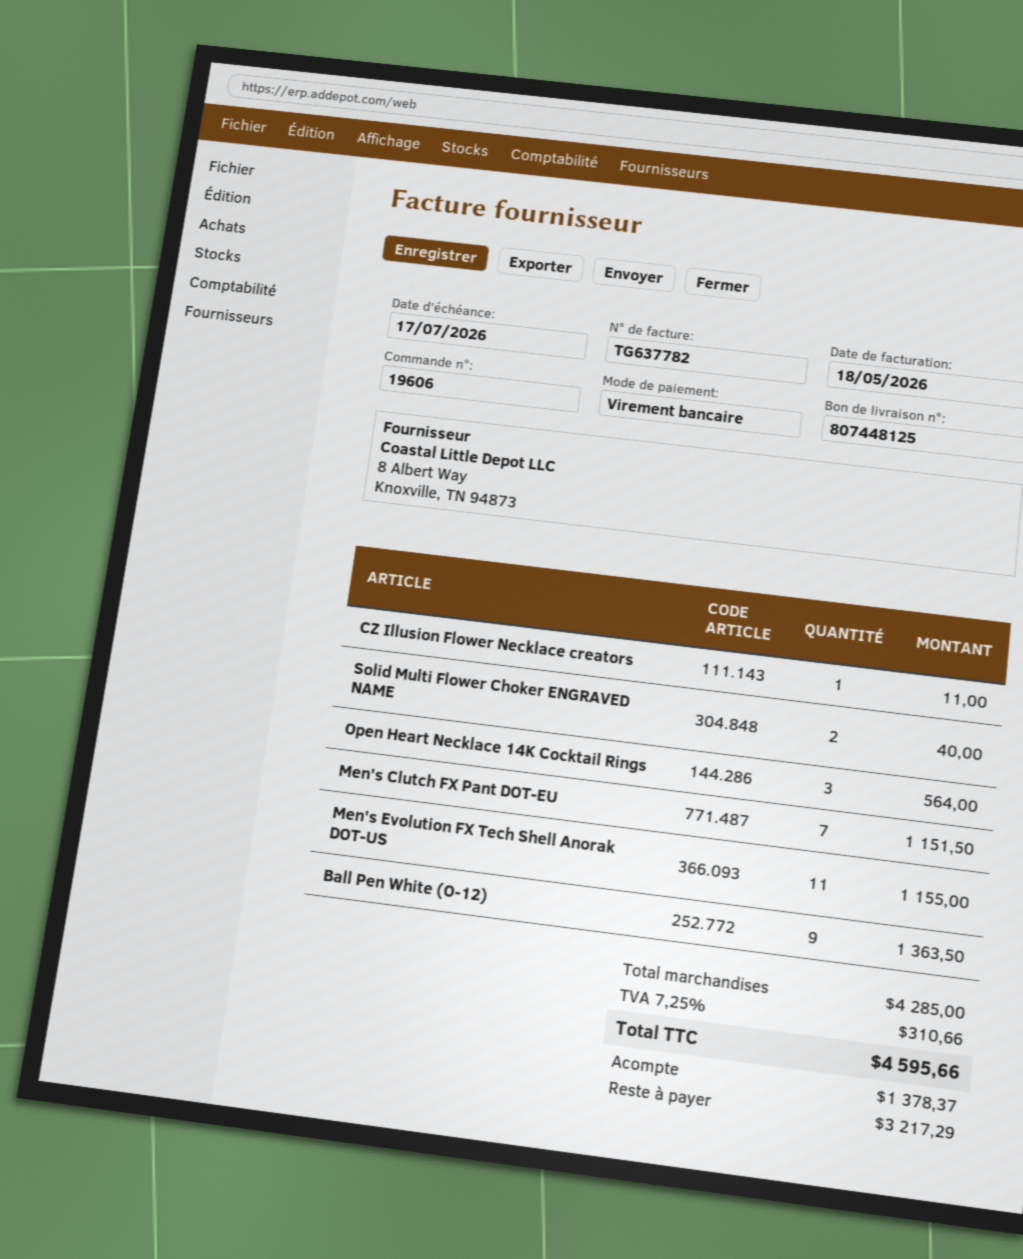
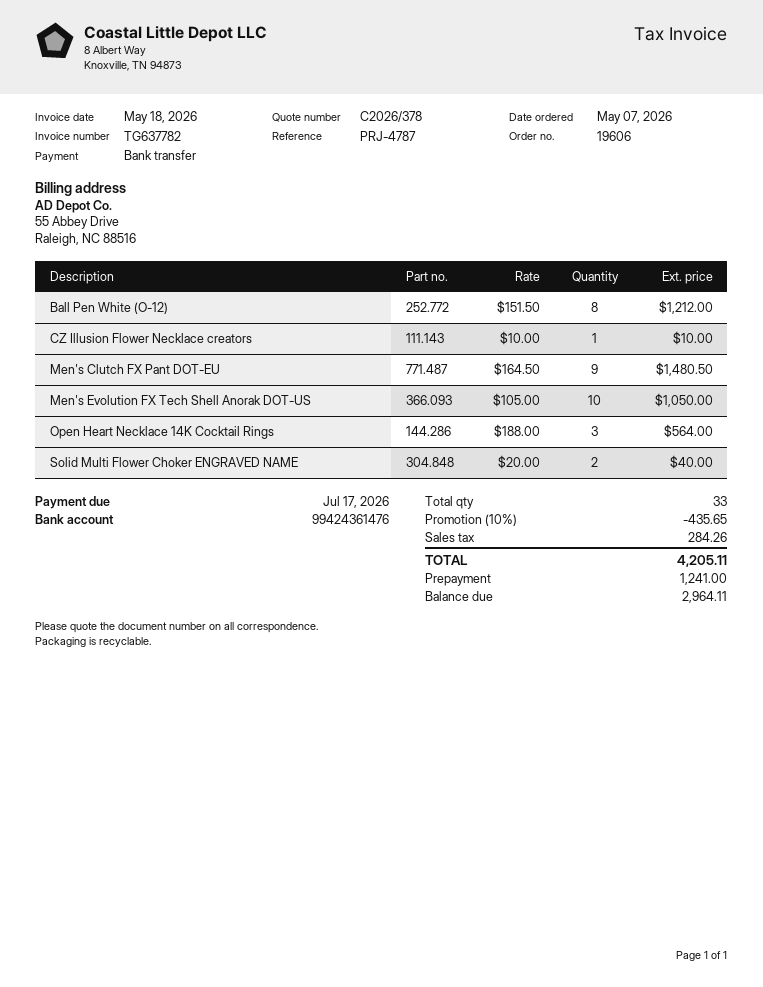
CZ Illusion Flower Necklace creators: 1 for 11.00 -> 1 for 10.00
Men's Clutch FX Pant DOT-EU: 7 for 1151.50 -> 9 for 1480.50
Men's Evolution FX Tech Shell Anorak DOT-US: 11 for 1155.00 -> 10 for 1050.00
Ball Pen White (O-12): 9 for 1363.50 -> 8 for 1212.00
discount: none -> 10% = 435.65
tax: 310.66 -> 284.26
total: 4595.66 -> 4205.11
deposit: 1378.37 -> 1241.00
balance: 3217.29 -> 2964.11

